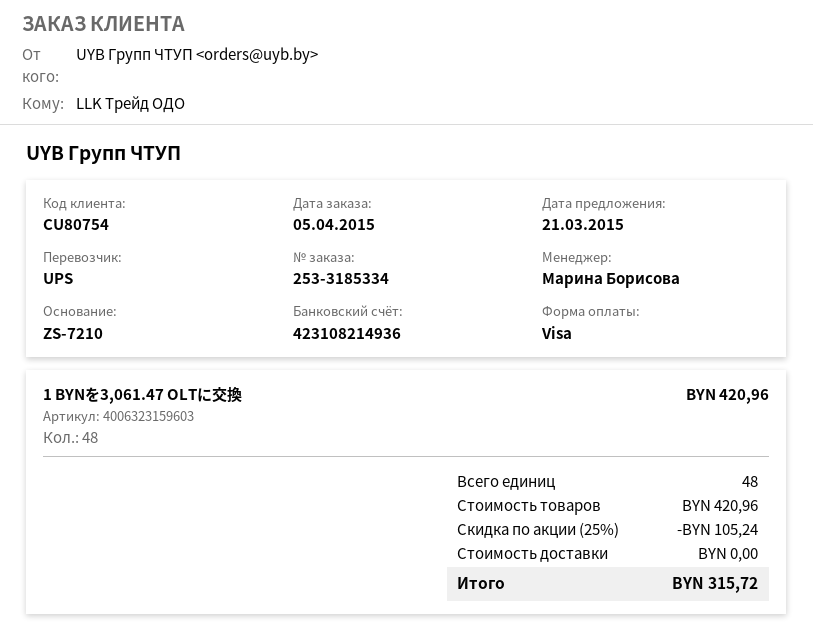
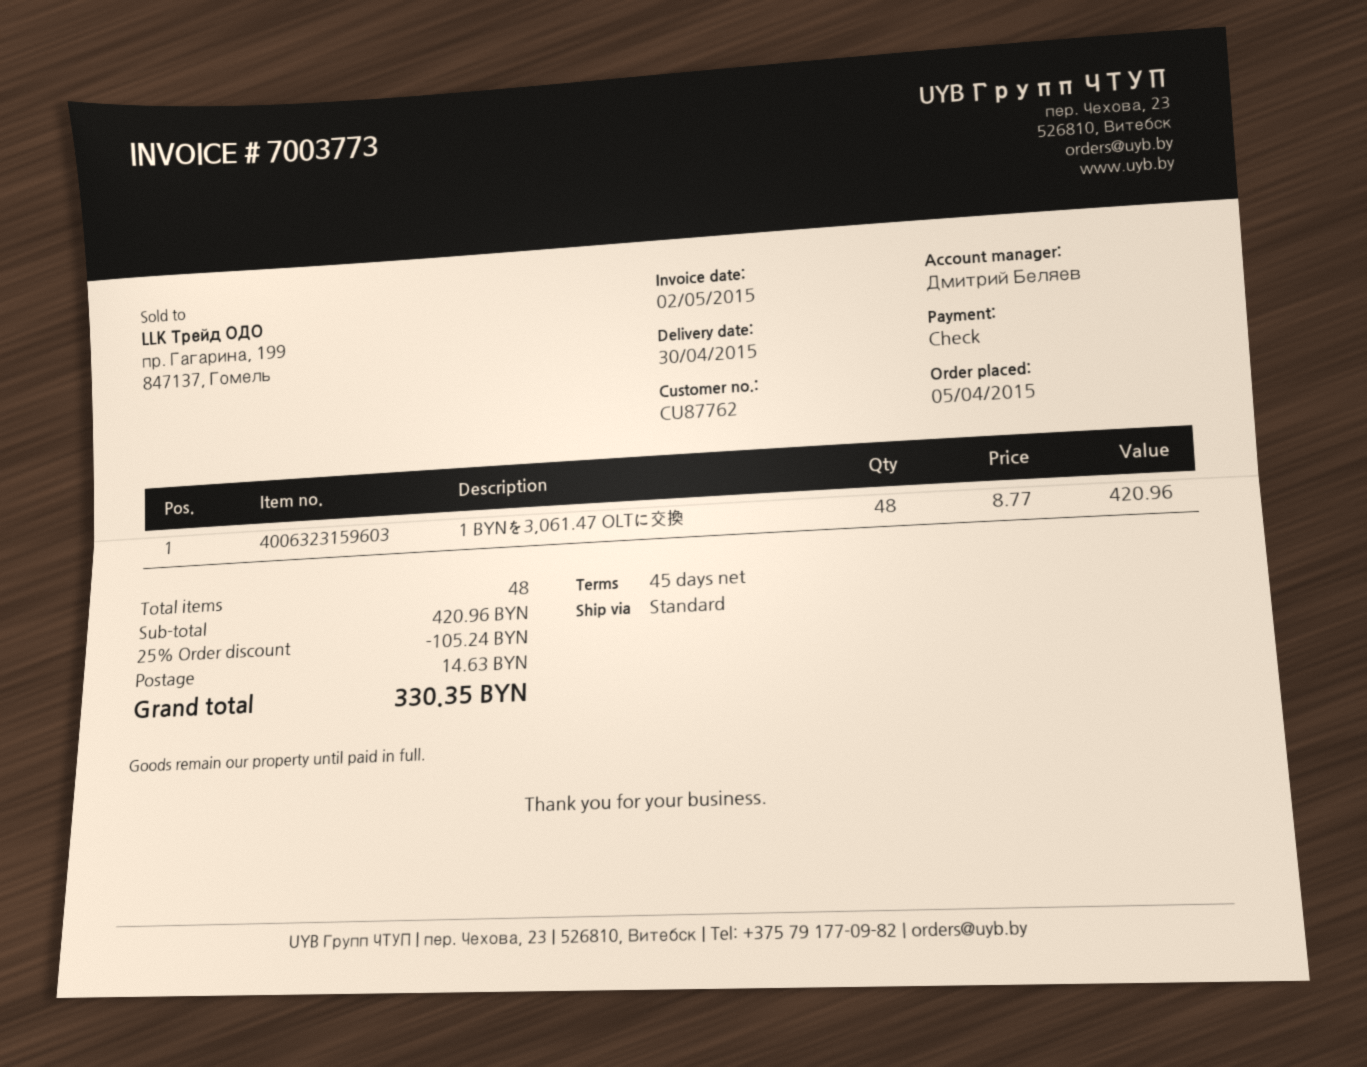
customer number: CU80754 -> CU87762
sales rep: Марина Борисова -> Дмитрий Беляев
payment method: Visa -> cheque
shipping method: UPS -> standard
shipping: 0.00 -> 14.63
total: 315.72 -> 330.35

